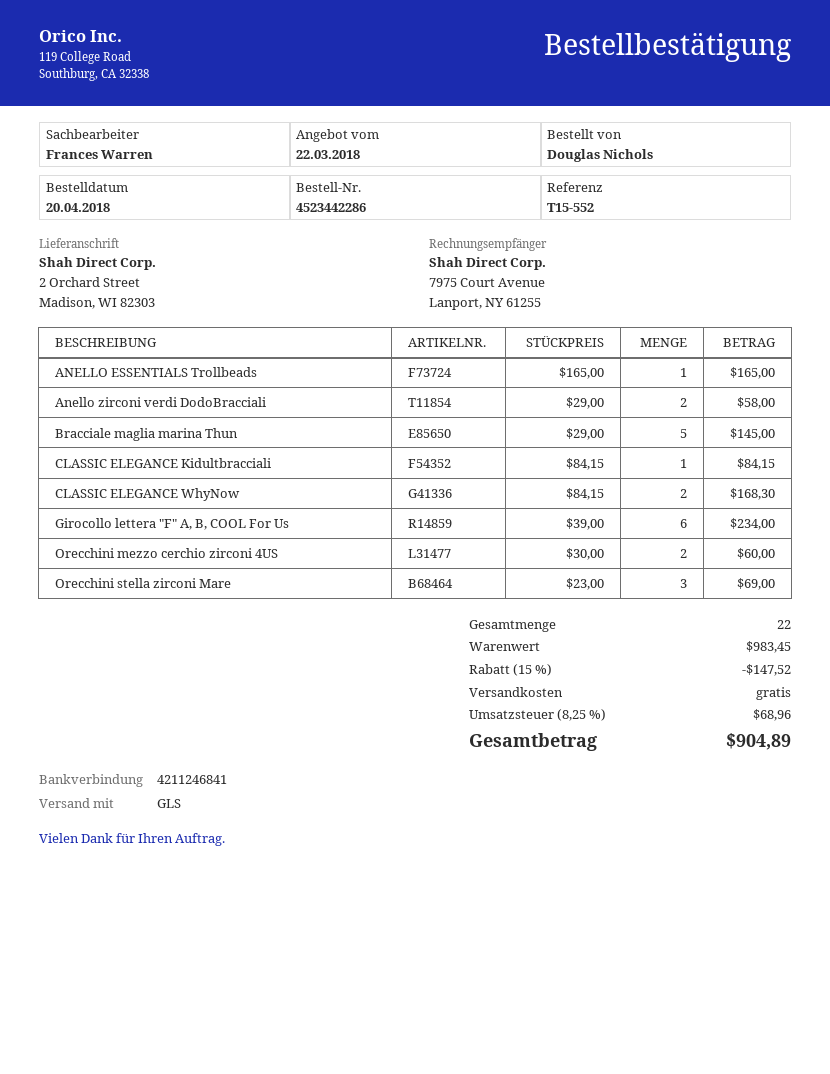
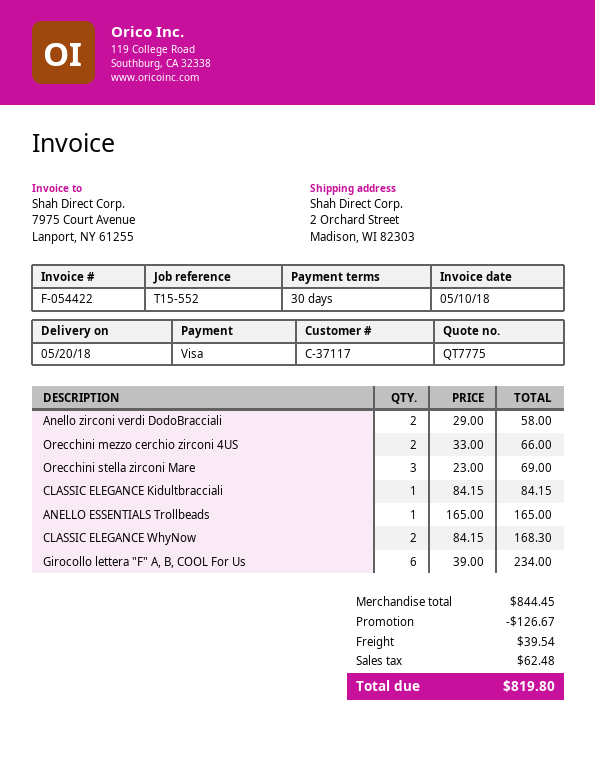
Bracciale maglia marina Thun: 5 x 29.00 = 145.00 -> none
Orecchini mezzo cerchio zirconi 4US: 2 x 30.00 = 60.00 -> 2 x 33.00 = 66.00
subtotal: 983.45 -> 844.45
discount: 147.52 -> 126.67
shipping: 0.00 -> 39.54
tax: 68.96 -> 62.48
total: 904.89 -> 819.80

